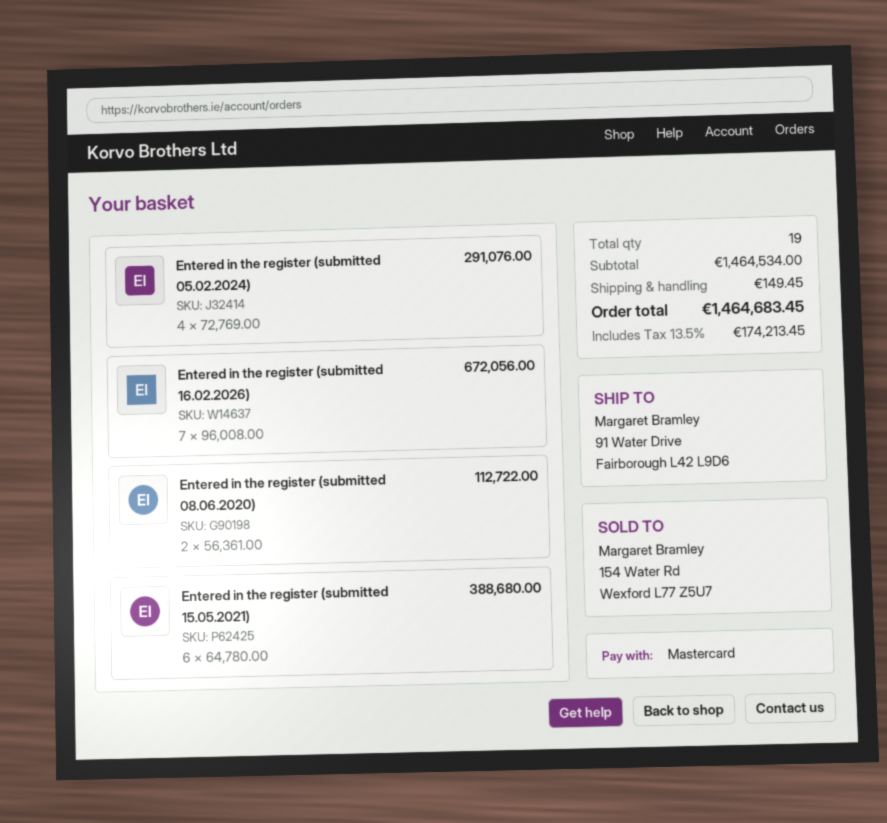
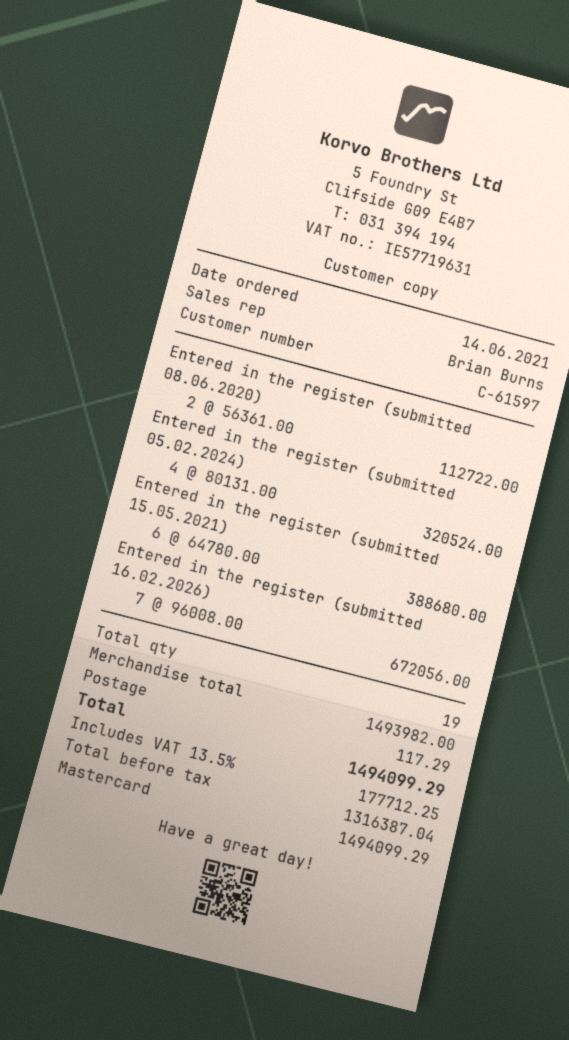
Entered in the register (submitted 05.02.2024): 4 x 72769.00 = 291076.00 -> 4 x 80131.00 = 320524.00
subtotal: 1464534.00 -> 1493982.00
shipping: 149.45 -> 117.29
tax: 13.5% = 174213.45 -> 13.5% = 177712.25
total: 1464683.45 -> 1494099.29

